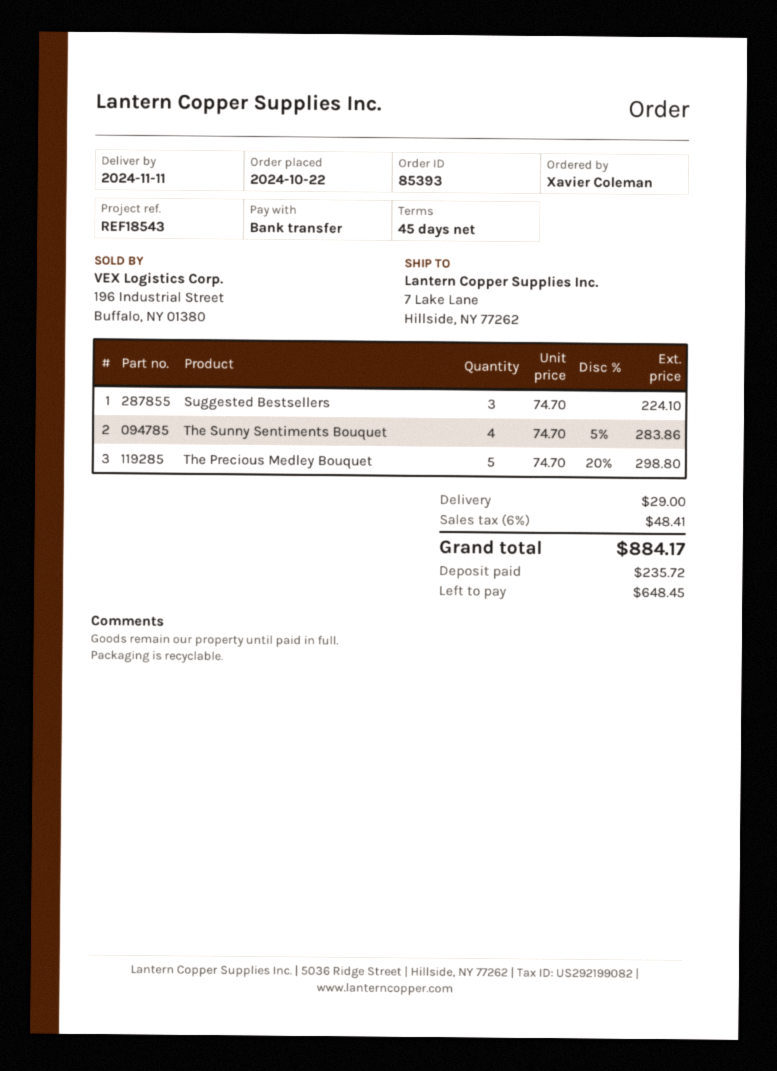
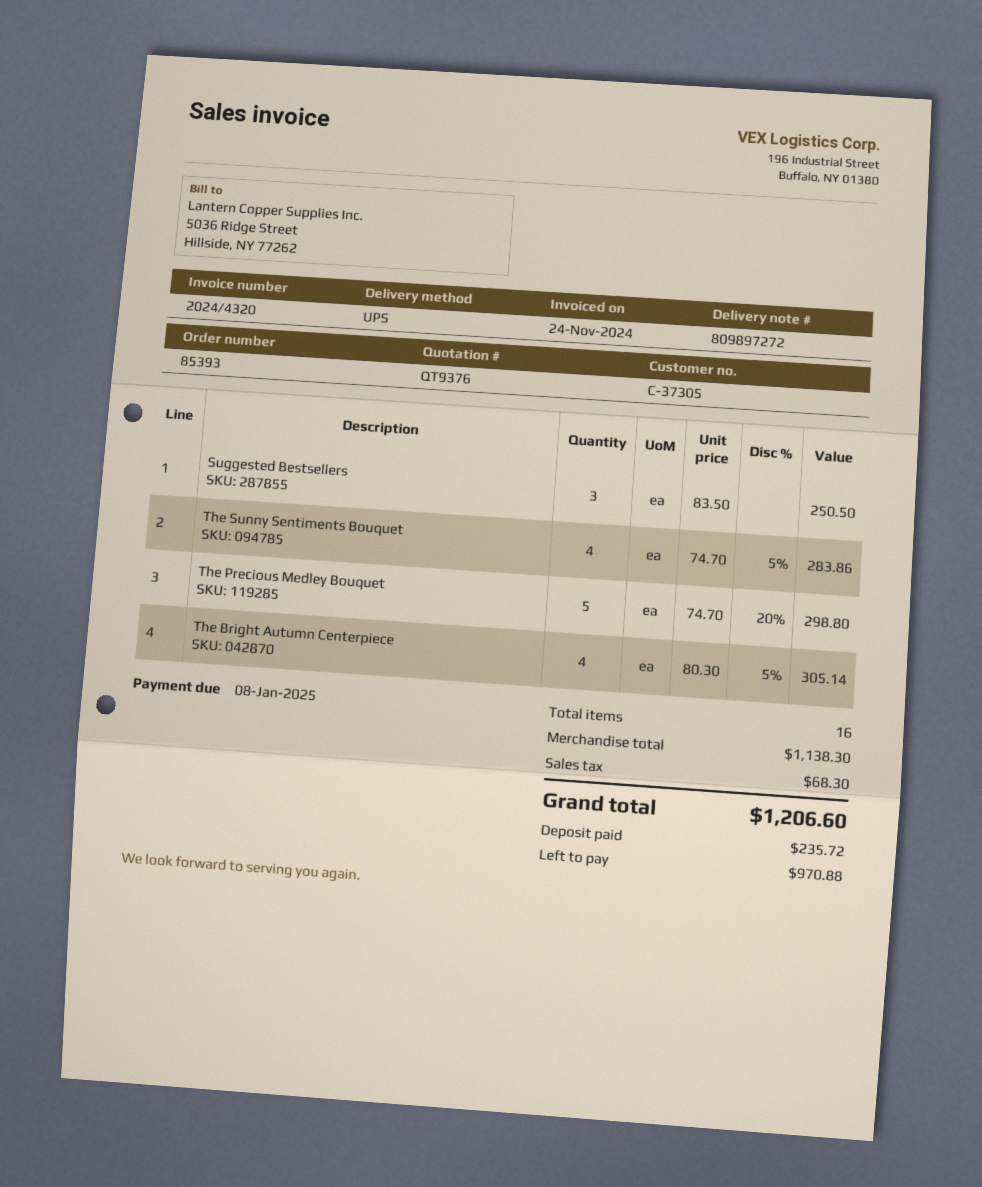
Suggested Bestsellers: 3 x 74.70 = 224.10 -> 3 x 83.50 = 250.50
The Bright Autumn Centerpiece: none -> 4 x 80.30 - 5% = 305.14
shipping: 29.00 -> none
tax: 48.41 -> 68.30
total: 884.17 -> 1206.60
balance: 648.45 -> 970.88

